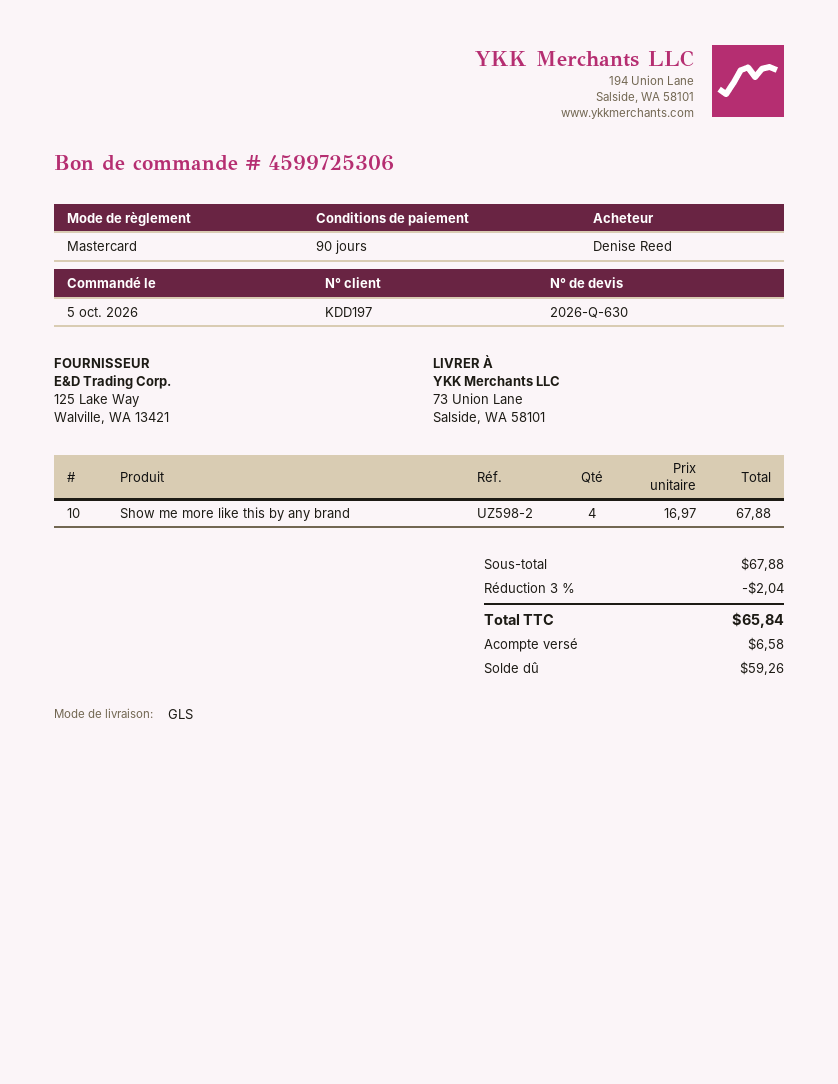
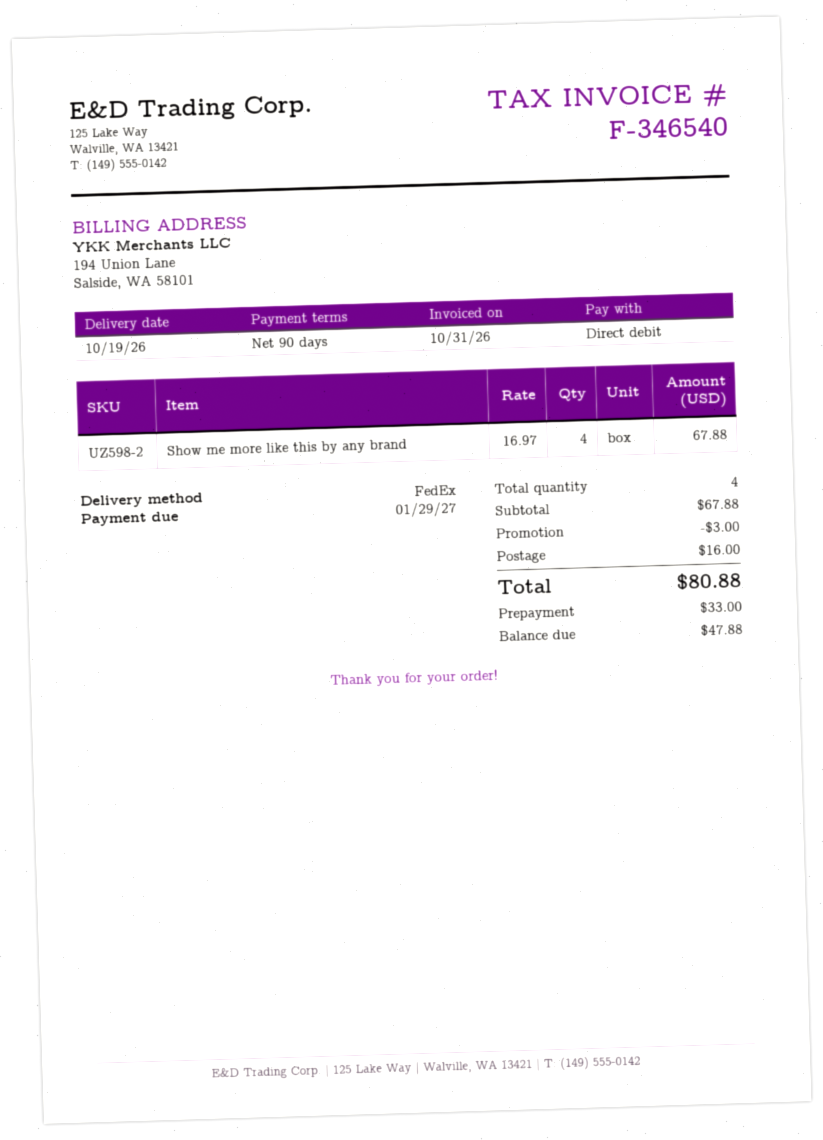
payment method: Mastercard -> direct debit
shipping method: GLS -> FedEx
discount: 2.04 -> 3.00
shipping: none -> 16.00
total: 65.84 -> 80.88
deposit: 6.58 -> 33.00
balance: 59.26 -> 47.88

